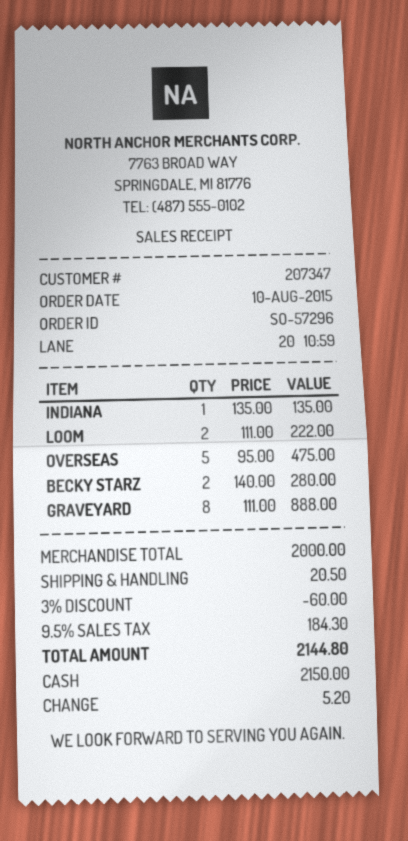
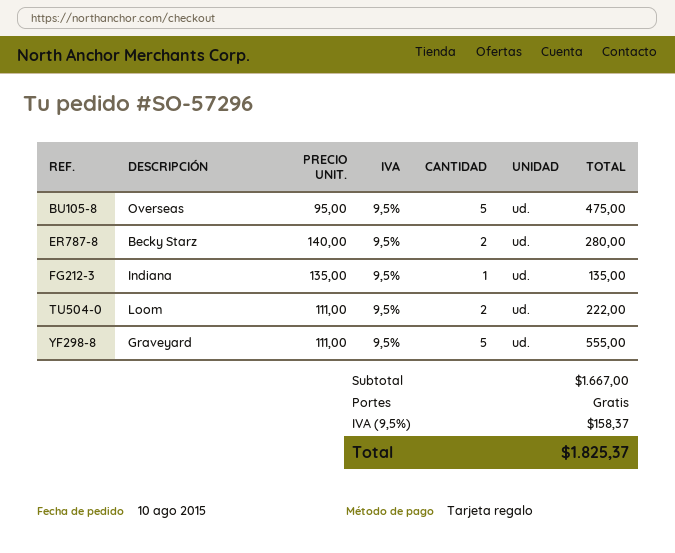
payment method: cash -> gift card
GRAVEYARD: 8 x 111.00 = 888.00 -> 5 x 111.00 = 555.00
subtotal: 2000.00 -> 1667.00
discount: 3% = 60.00 -> none
shipping: 20.50 -> 0.00
tax: 9.5% = 184.30 -> 9.5% = 158.37
total: 2144.80 -> 1825.37

